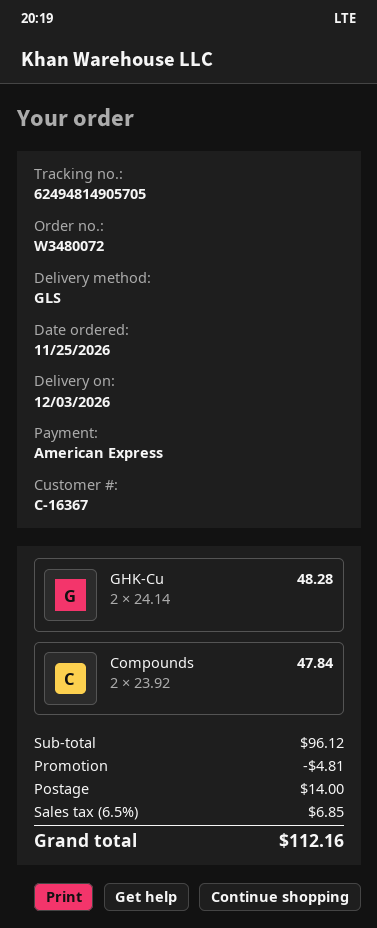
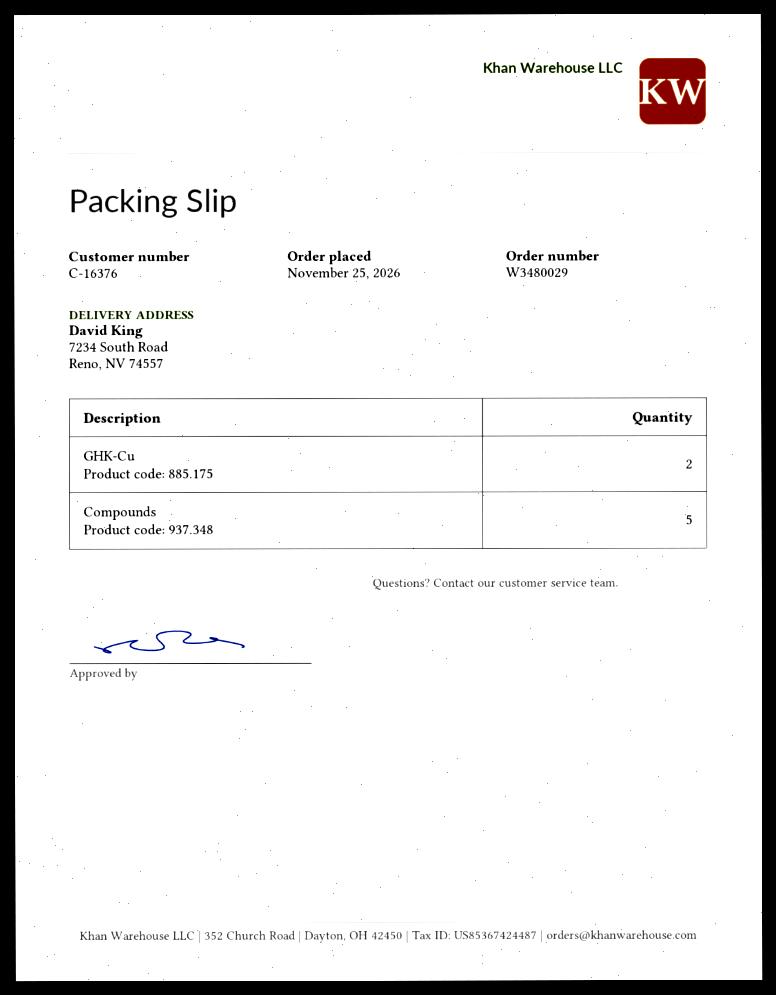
order number: W3480072 -> W3480029
customer number: C-16367 -> C-16376
Compounds: 2 -> 5

